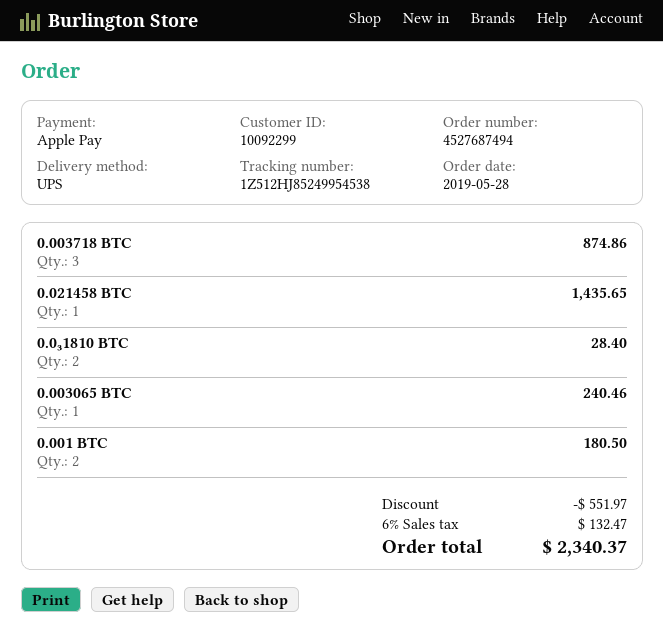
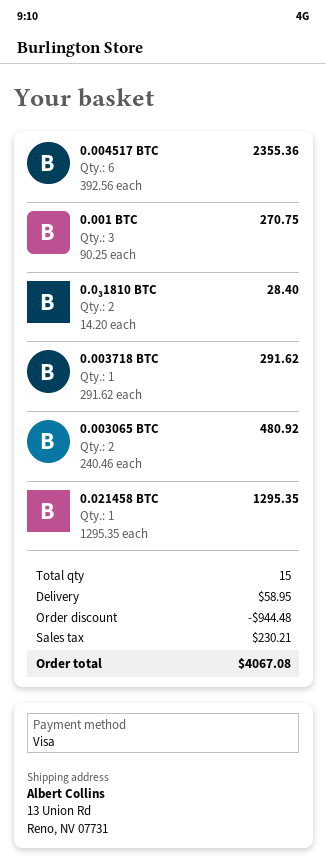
payment method: Apple Pay -> Visa
0.003718 BTC: 3 for 874.86 -> 1 for 291.62
0.021458 BTC: 1 for 1435.65 -> 1 for 1295.35
0.003065 BTC: 1 for 240.46 -> 2 for 480.92
0.001 BTC: 2 for 180.50 -> 3 for 270.75
0.004517 BTC: none -> 6 for 2355.36
discount: 551.97 -> 944.48
shipping: none -> 58.95
tax: 132.47 -> 230.21
total: 2340.37 -> 4067.08

